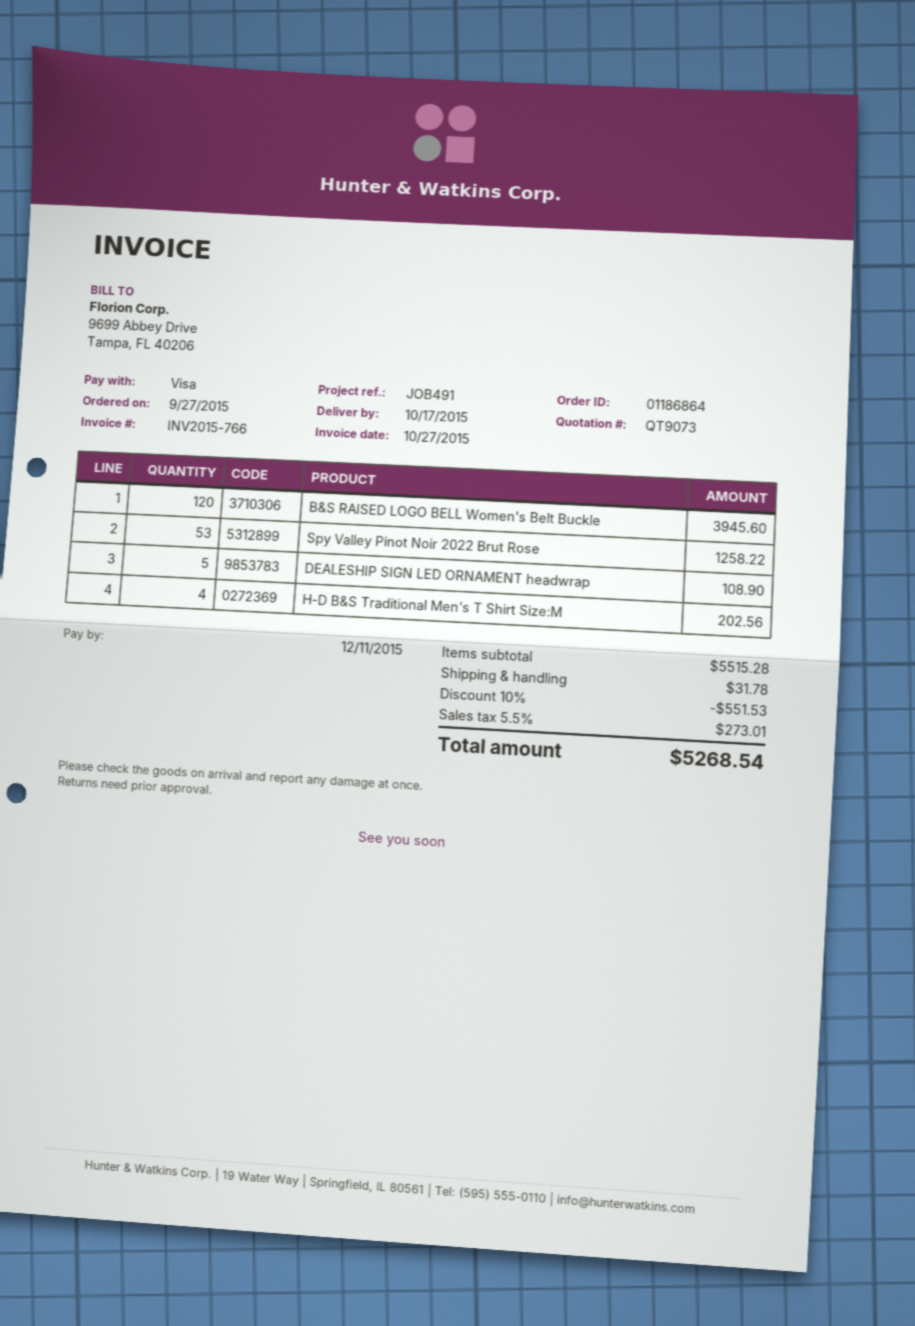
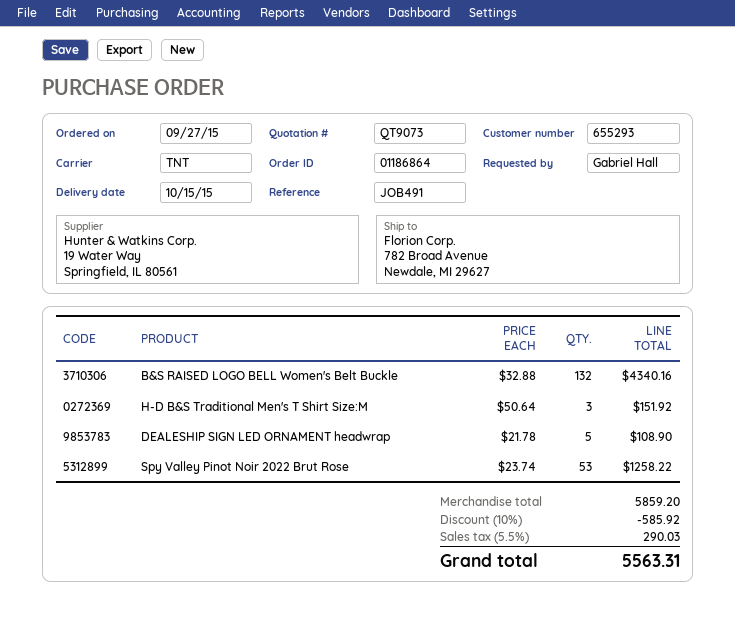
delivery date: 2015-10-17 -> 2015-10-15
B&S RAISED LOGO BELL Women's Belt Buckle: 120 for 3945.60 -> 132 for 4340.16
H-D B&S Traditional Men's T Shirt Size:M: 4 for 202.56 -> 3 for 151.92
subtotal: 5515.28 -> 5859.20
discount: 10% = 551.53 -> 10% = 585.92
shipping: 31.78 -> none
tax: 5.5% = 273.01 -> 5.5% = 290.03
total: 5268.54 -> 5563.31

